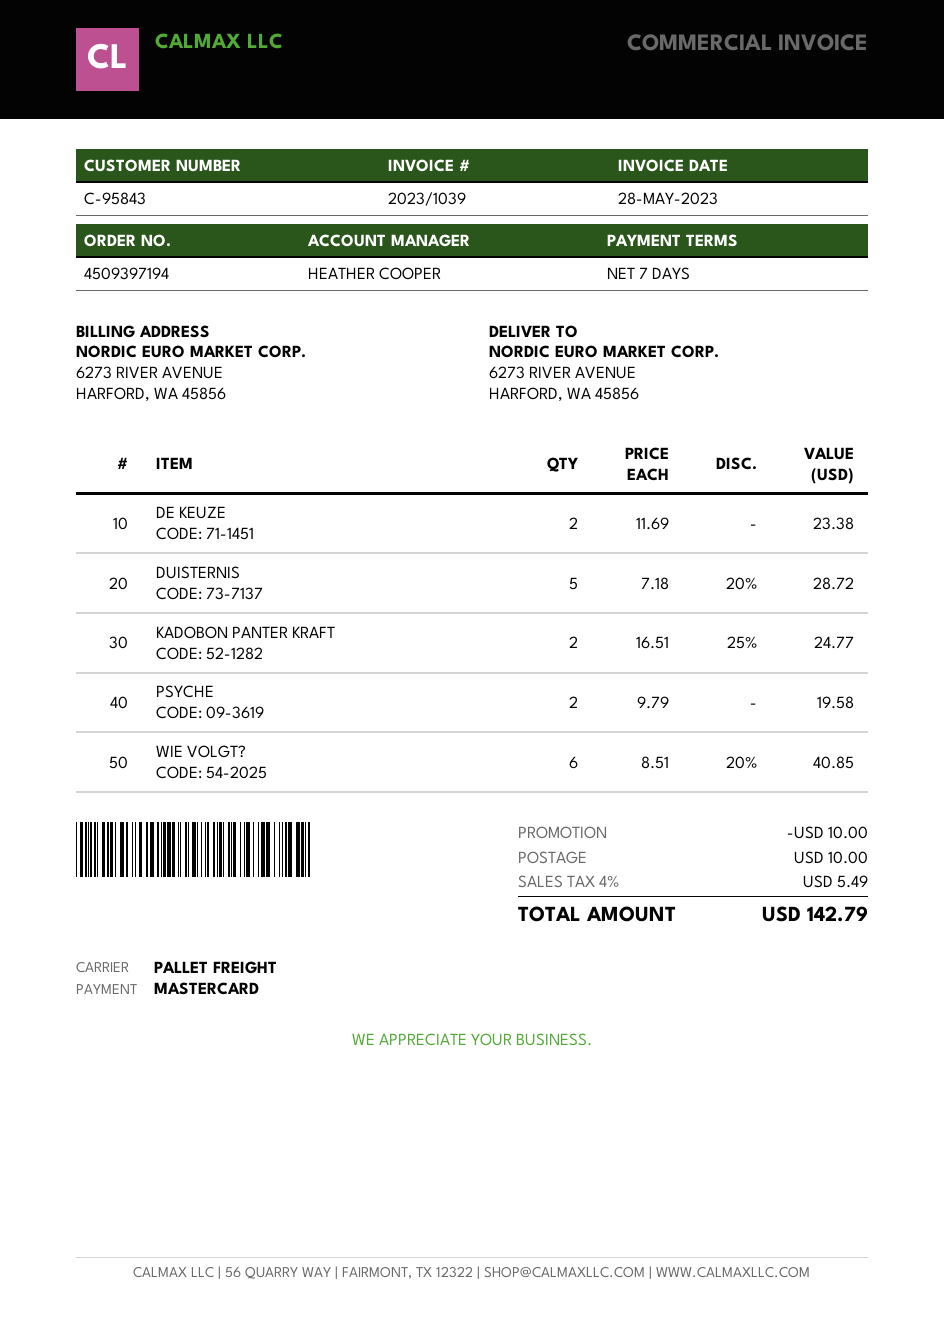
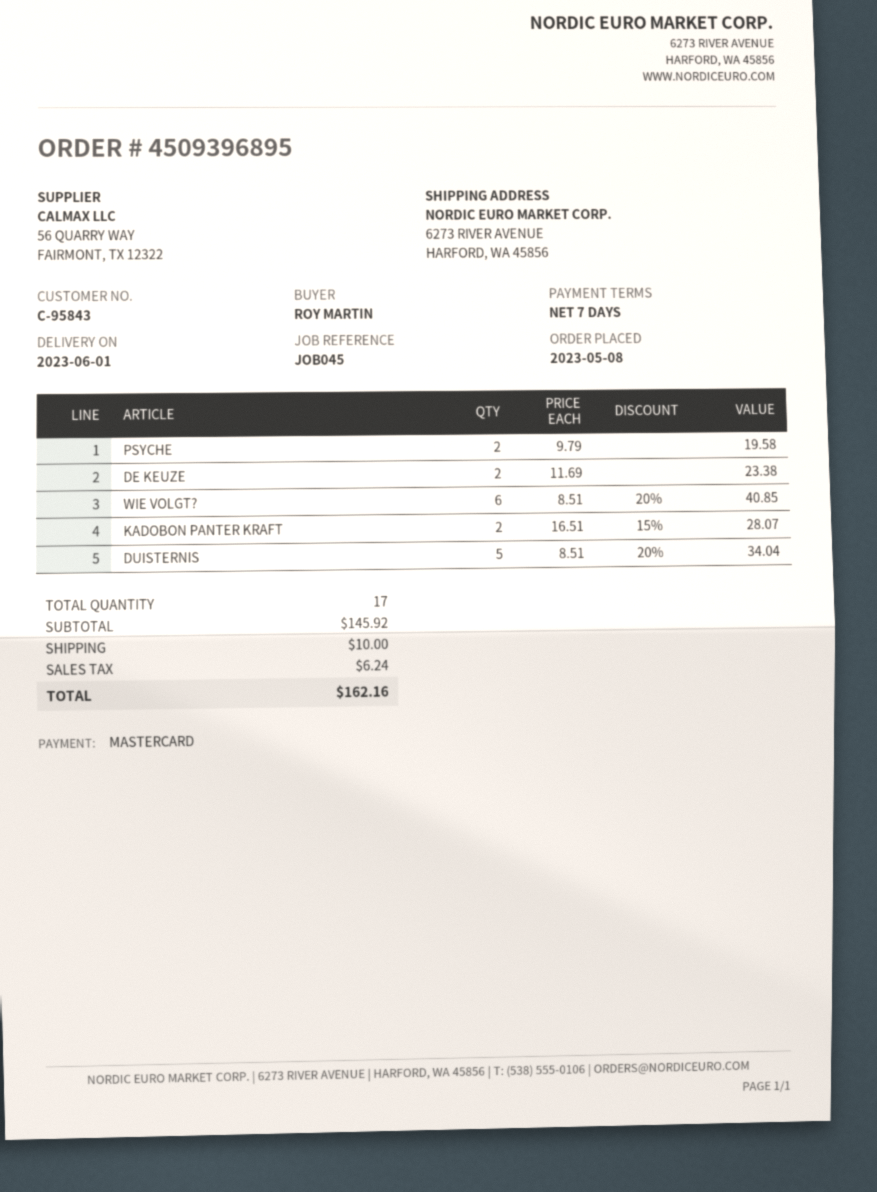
order number: 4509397194 -> 4509396895
DUISTERNIS: 5 x 7.18 - 20% = 28.72 -> 5 x 8.51 - 20% = 34.04
KADOBON PANTER KRAFT: 2 x 16.51 - 25% = 24.77 -> 2 x 16.51 - 15% = 28.07
discount: 10.00 -> none
tax: 5.49 -> 6.24
total: 142.79 -> 162.16

